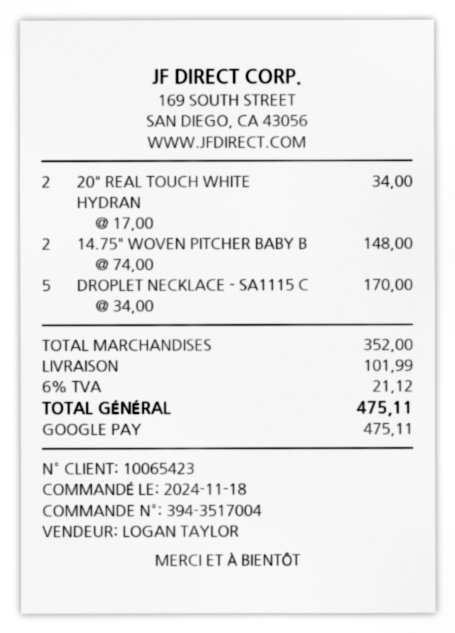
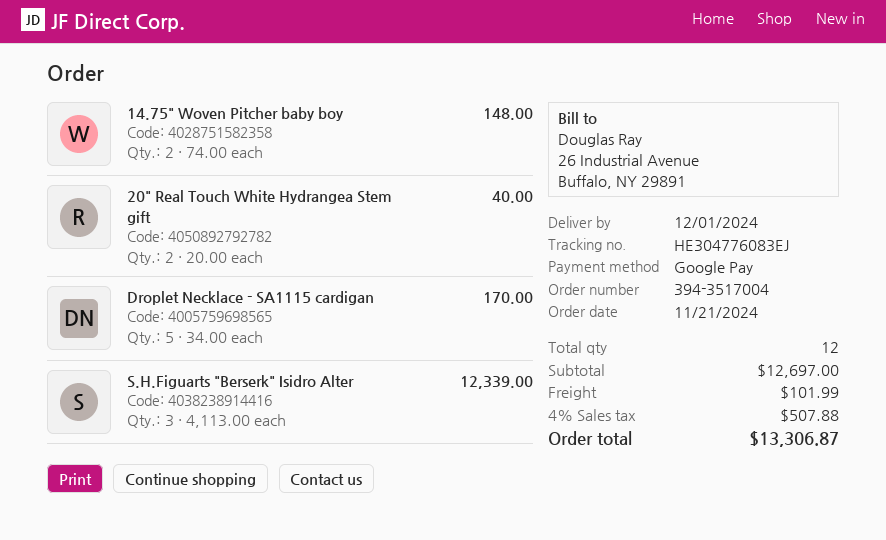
order date: 2024-11-18 -> 2024-11-21
20" REAL TOUCH WHITE HYDRAN: 2 x 17.00 = 34.00 -> 2 x 20.00 = 40.00
S.H.Figuarts "Berserk" Isidro Alter: none -> 3 x 4113.00 = 12339.00
subtotal: 352.00 -> 12697.00
tax: 6% = 21.12 -> 4% = 507.88
total: 475.11 -> 13306.87

